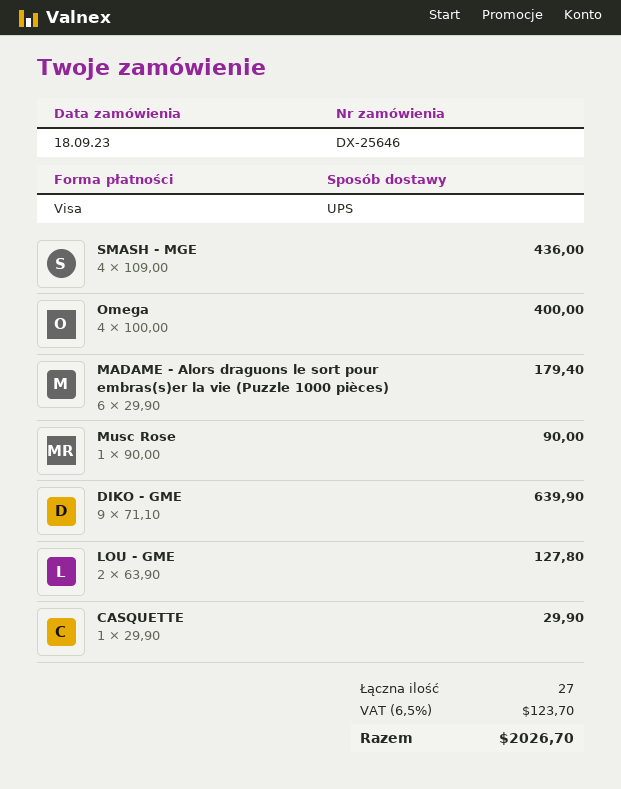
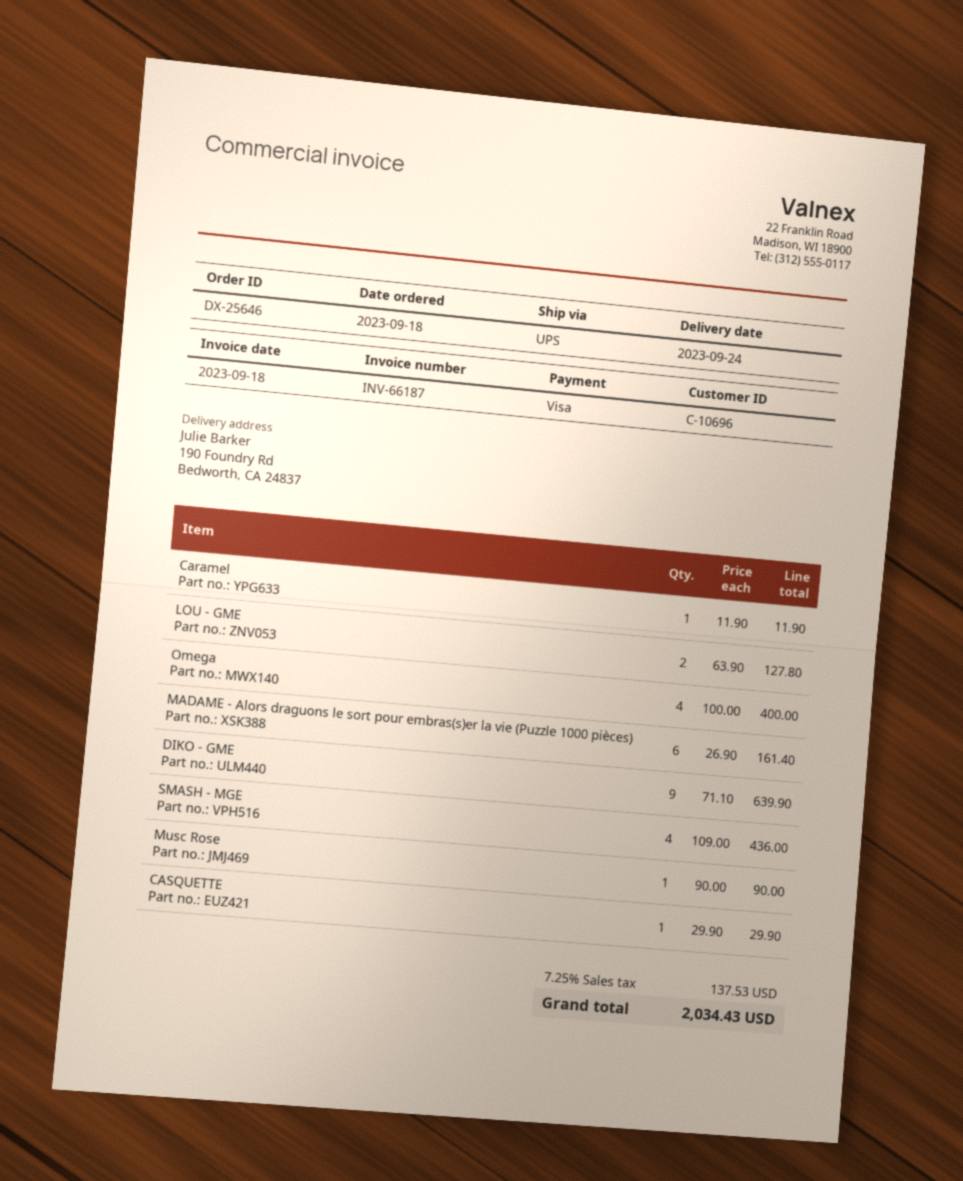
MADAME - Alors draguons le sort pour embras(s)er la vie (Puzzle 1000 pièces): 6 x 29.90 = 179.40 -> 6 x 26.90 = 161.40
Caramel: none -> 1 x 11.90 = 11.90
tax: 6.5% = 123.70 -> 7.25% = 137.53
total: 2026.70 -> 2034.43

